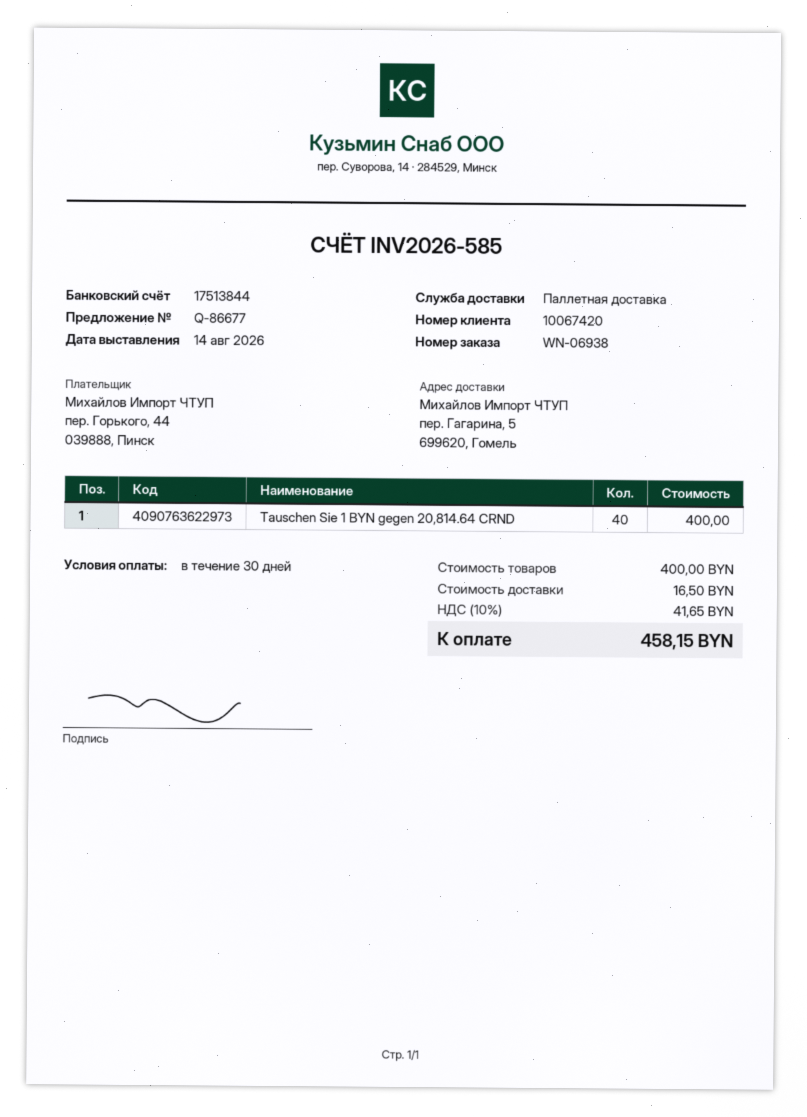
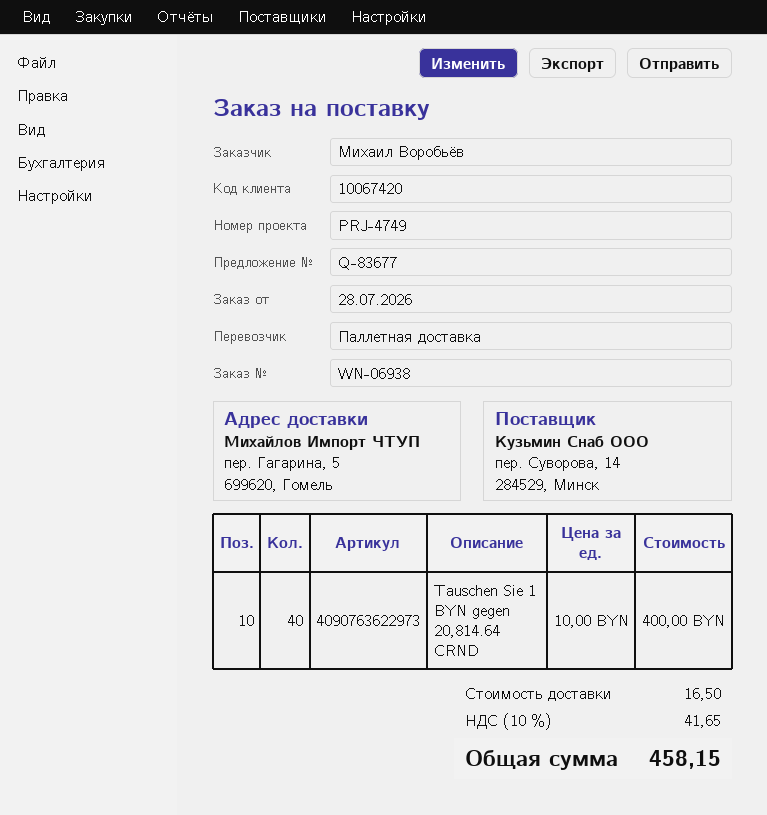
quote number: Q-86677 -> Q-83677

